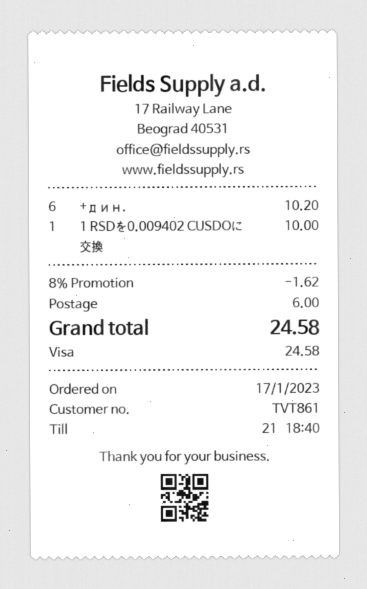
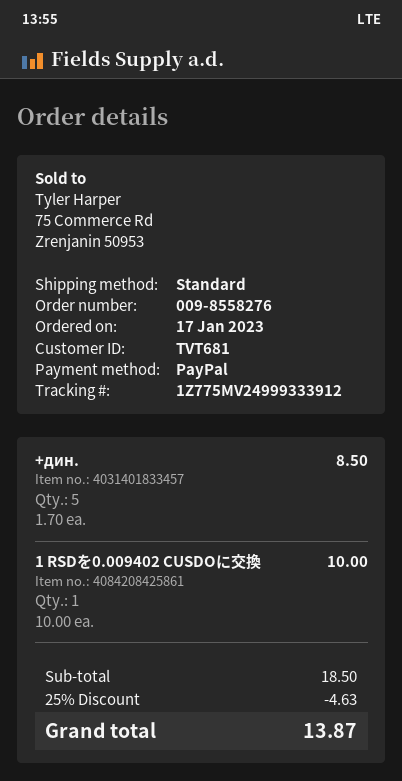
customer number: TVT861 -> TVT681
payment method: Visa -> PayPal
+дин.: 6 for 10.20 -> 5 for 8.50
discount: 8% = 1.62 -> 25% = 4.63
shipping: 6.00 -> none
total: 24.58 -> 13.87

